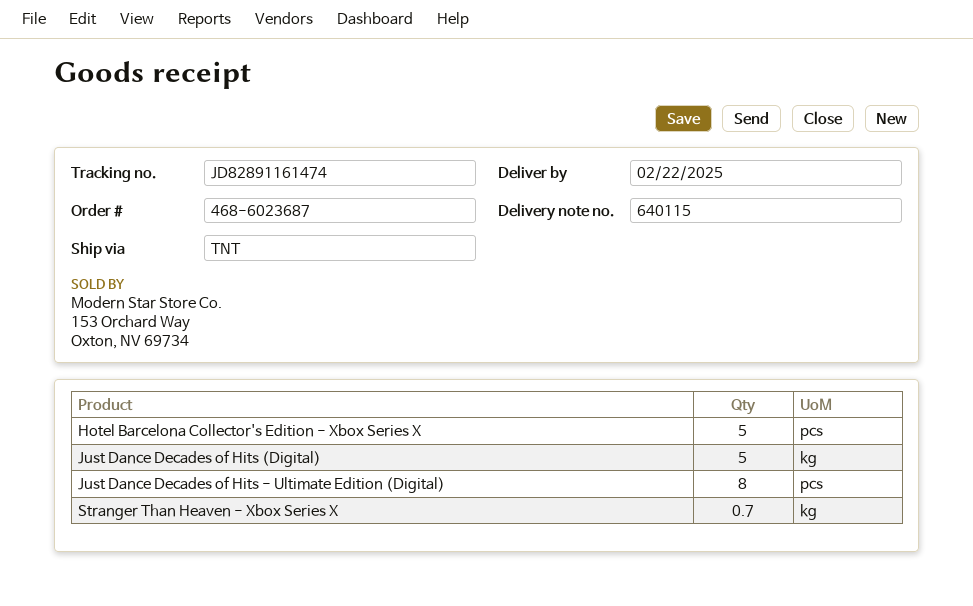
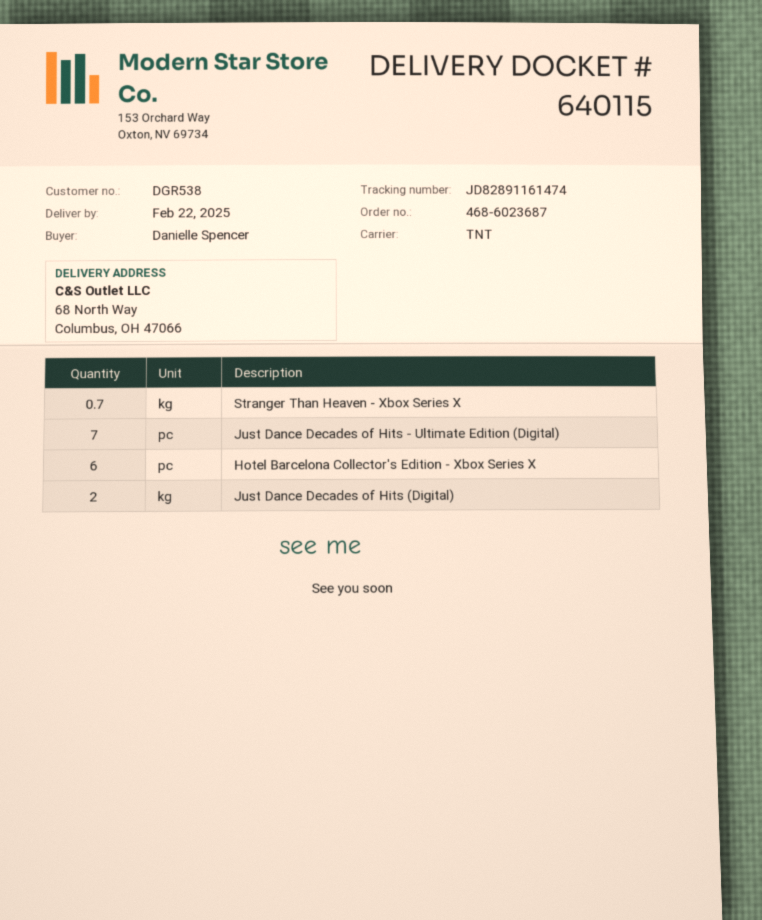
Hotel Barcelona Collector's Edition - Xbox Series X: 5 -> 6
Just Dance Decades of Hits (Digital): 5 -> 2
Just Dance Decades of Hits - Ultimate Edition (Digital): 8 -> 7

